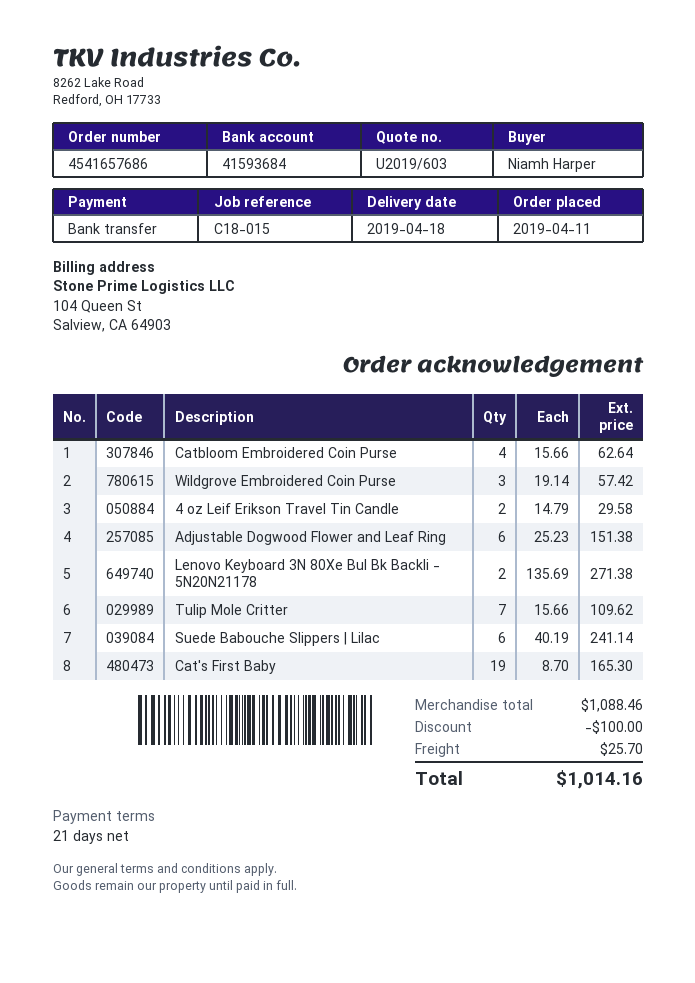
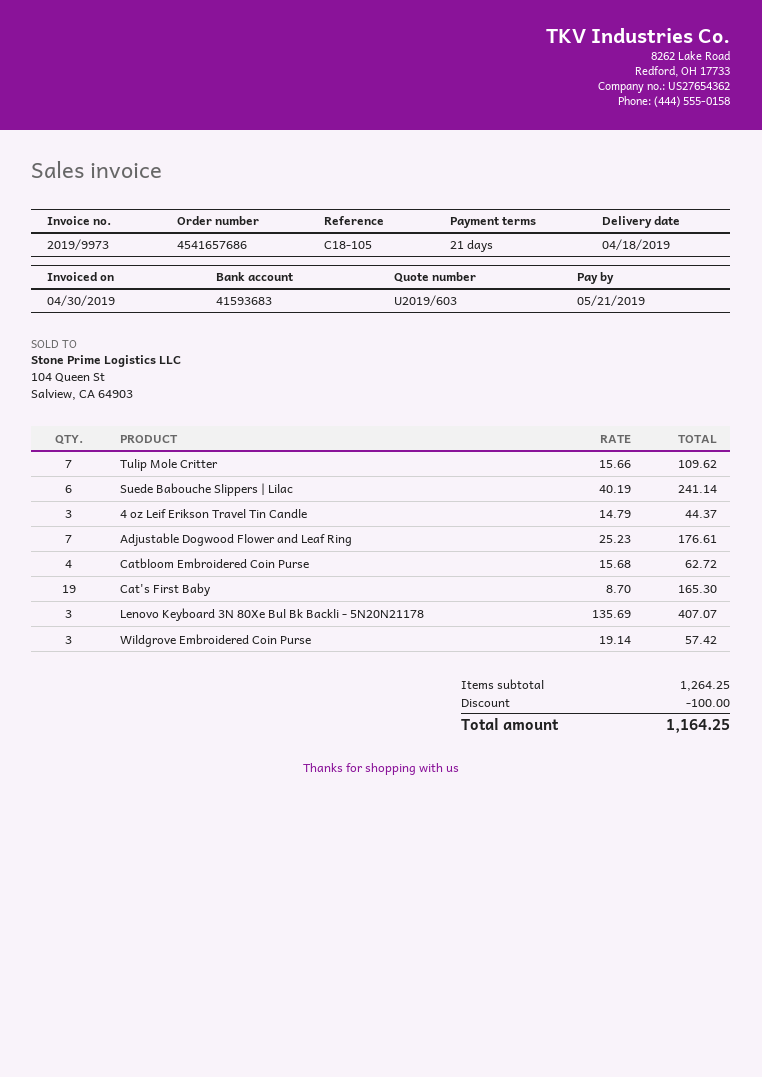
reference: C18-015 -> C18-105
bank account: 41593684 -> 41593683
Catbloom Embroidered Coin Purse: 4 x 15.66 = 62.64 -> 4 x 15.68 = 62.72
4 oz Leif Erikson Travel Tin Candle: 2 x 14.79 = 29.58 -> 3 x 14.79 = 44.37
Adjustable Dogwood Flower and Leaf Ring: 6 x 25.23 = 151.38 -> 7 x 25.23 = 176.61
Lenovo Keyboard 3N 80Xe Bul Bk Backli - 5N20N21178: 2 x 135.69 = 271.38 -> 3 x 135.69 = 407.07
subtotal: 1088.46 -> 1264.25
shipping: 25.70 -> none
total: 1014.16 -> 1164.25

